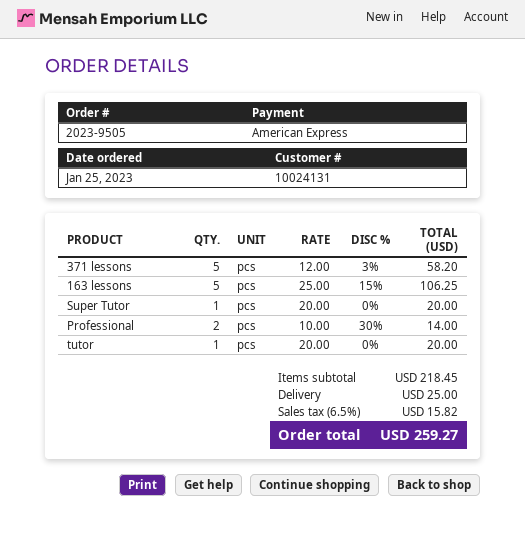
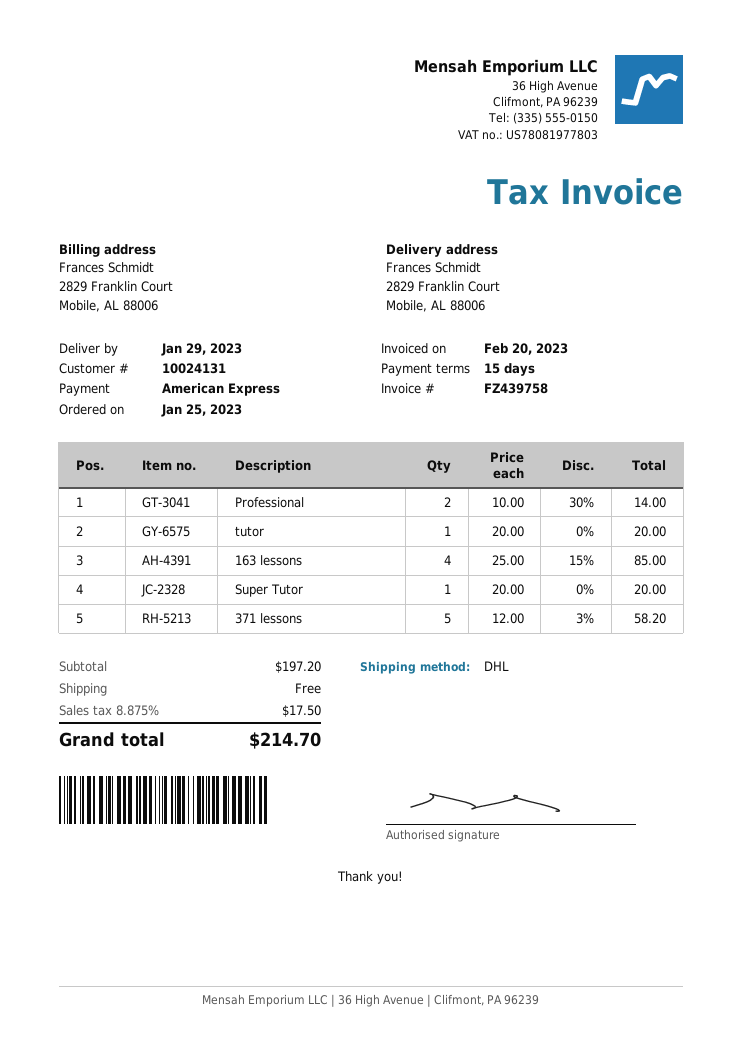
163 lessons: 5 x 25.00 - 15% = 106.25 -> 4 x 25.00 - 15% = 85.00
subtotal: 218.45 -> 197.20
shipping: 25.00 -> 0.00
tax: 6.5% = 15.82 -> 8.875% = 17.50
total: 259.27 -> 214.70

